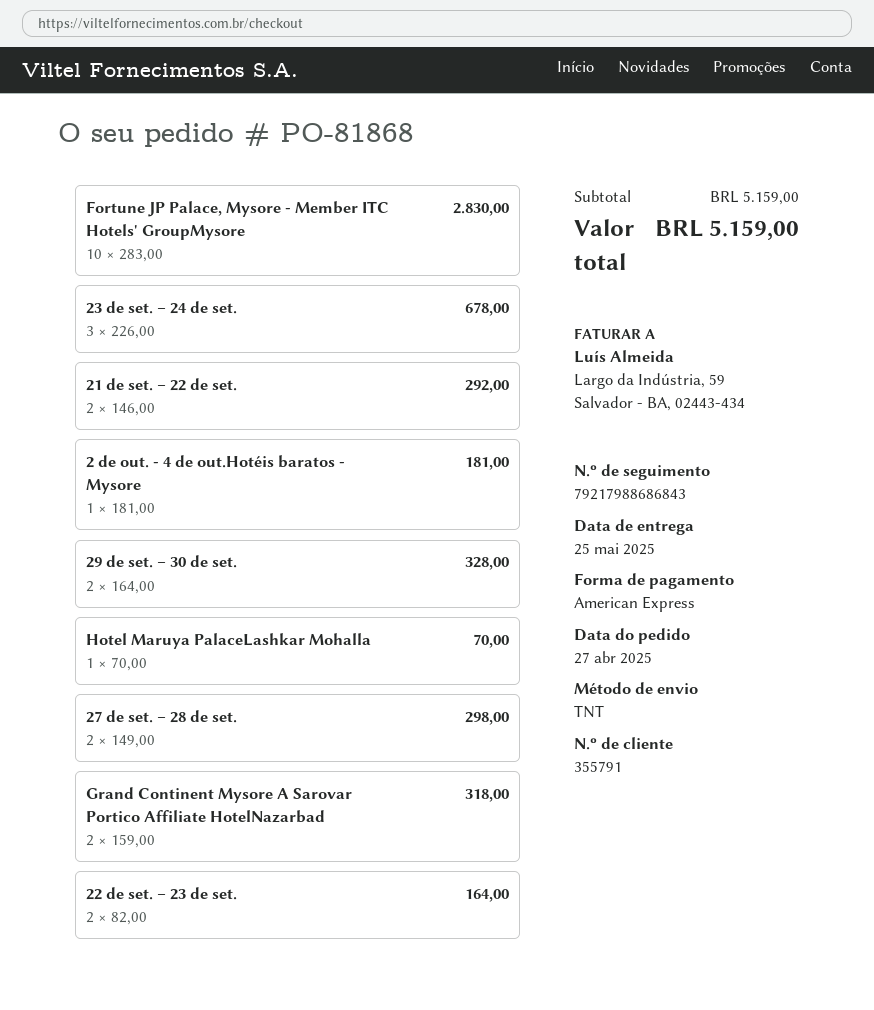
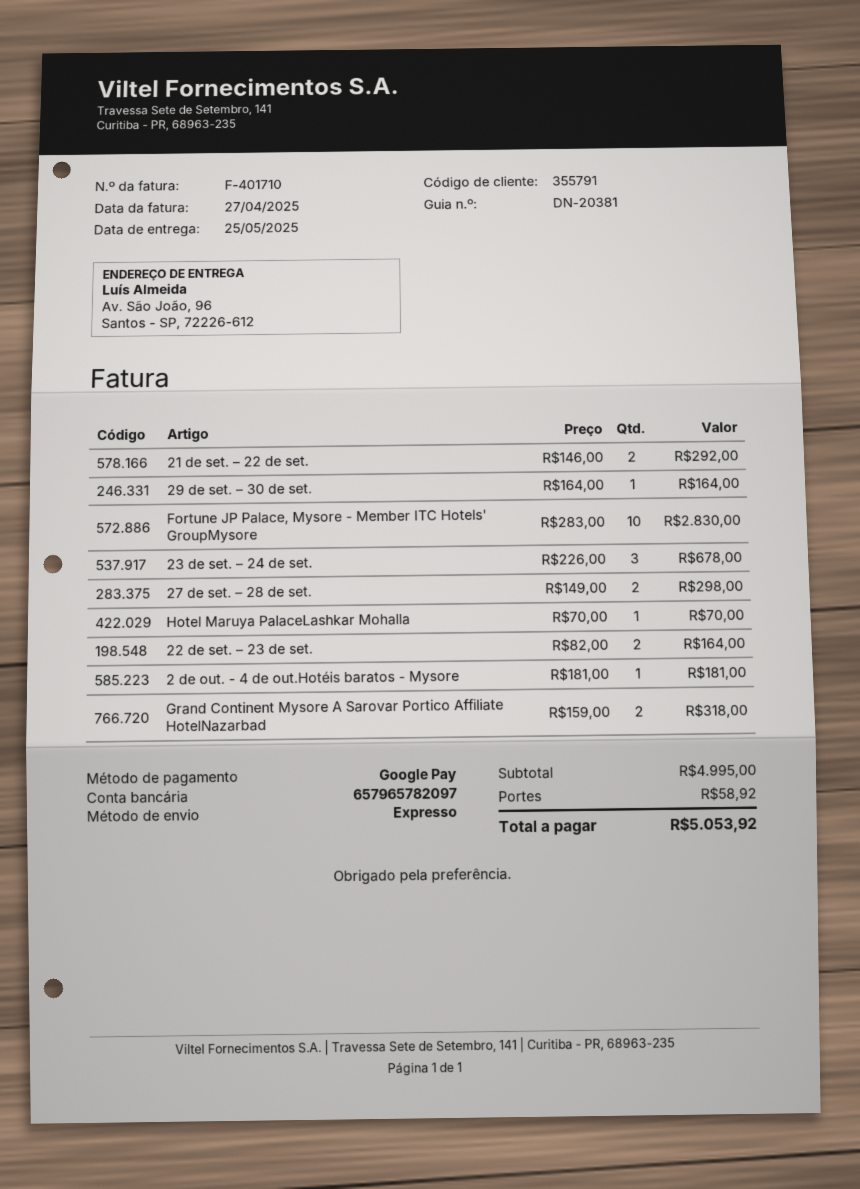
payment method: American Express -> Google Pay
shipping method: TNT -> express
29 de set. – 30 de set.: 2 x 164.00 = 328.00 -> 1 x 164.00 = 164.00
subtotal: 5159.00 -> 4995.00
shipping: none -> 58.92
total: 5159.00 -> 5053.92

